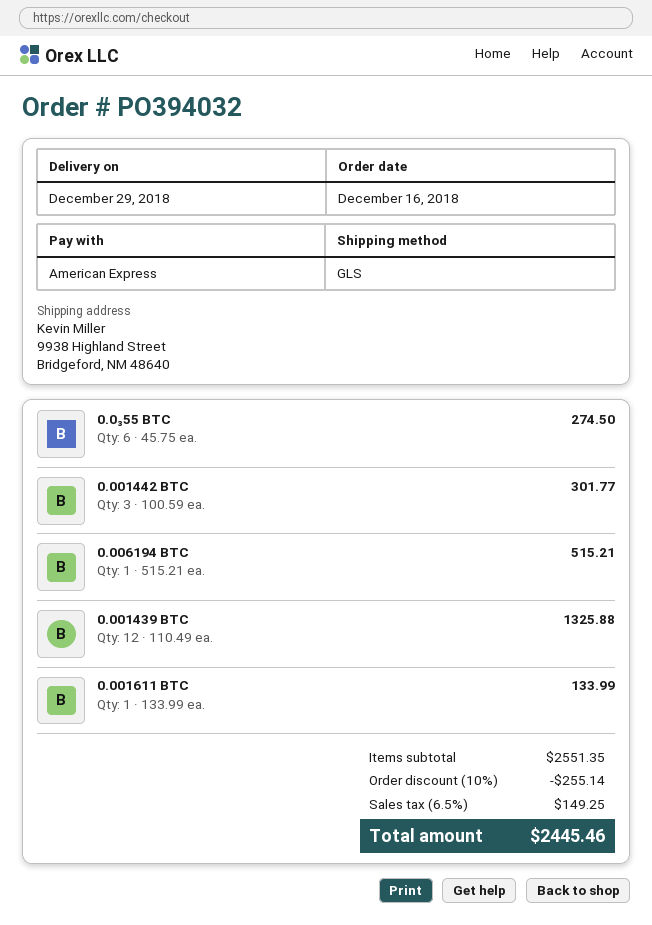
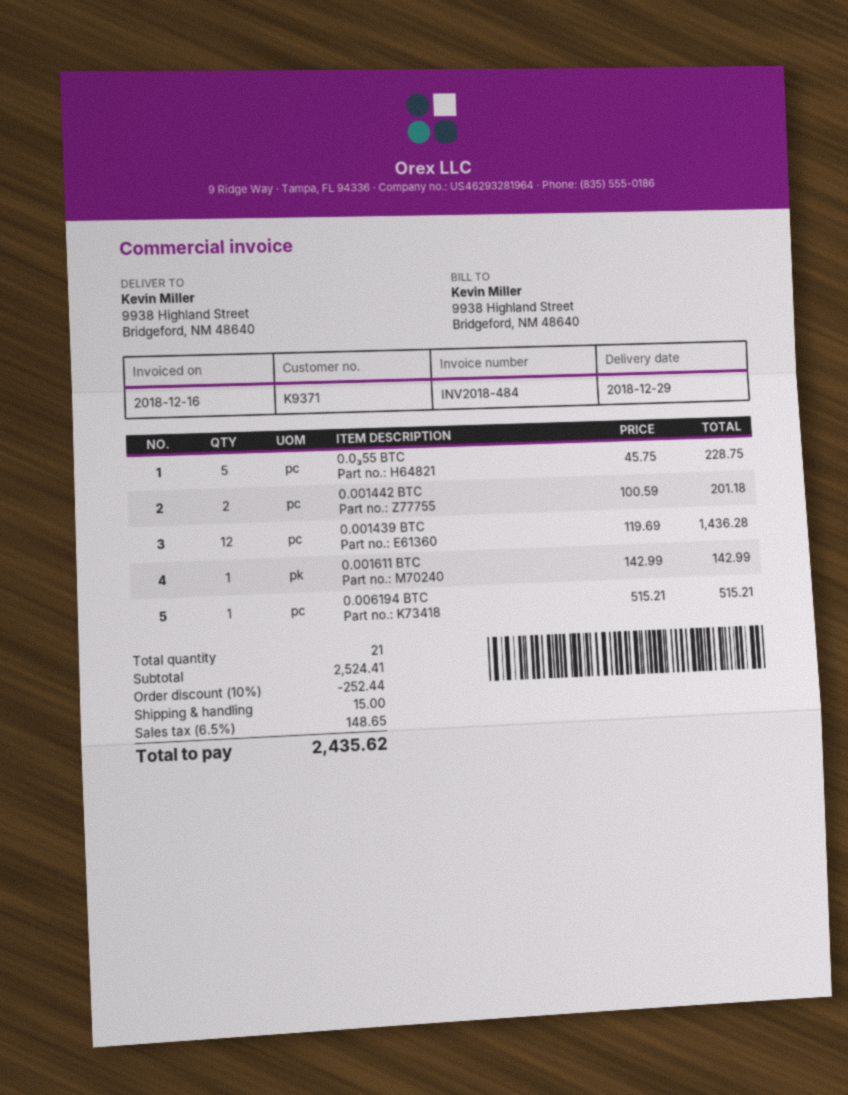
0.0₃55 BTC: 6 x 45.75 = 274.50 -> 5 x 45.75 = 228.75
0.001442 BTC: 3 x 100.59 = 301.77 -> 2 x 100.59 = 201.18
0.001439 BTC: 12 x 110.49 = 1325.88 -> 12 x 119.69 = 1436.28
0.001611 BTC: 1 x 133.99 = 133.99 -> 1 x 142.99 = 142.99
subtotal: 2551.35 -> 2524.41
discount: 10% = 255.14 -> 10% = 252.44
shipping: none -> 15.00
tax: 6.5% = 149.25 -> 6.5% = 148.65
total: 2445.46 -> 2435.62

